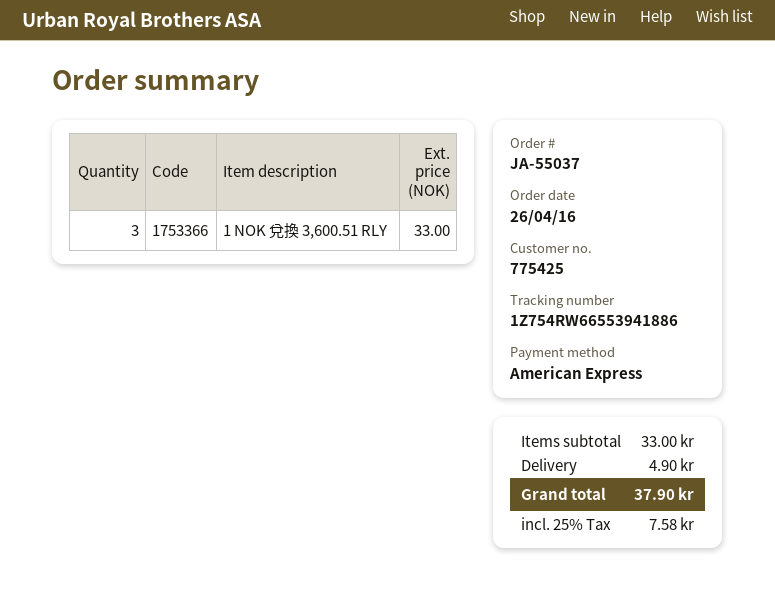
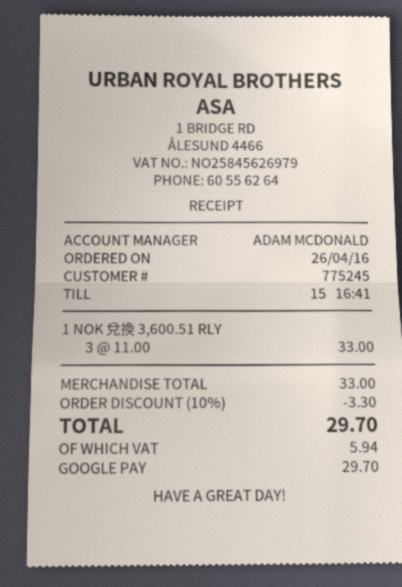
customer number: 775425 -> 775245
payment method: American Express -> Google Pay
discount: none -> 10% = 3.30
shipping: 4.90 -> none
tax: 7.58 -> 5.94
total: 37.90 -> 29.70

